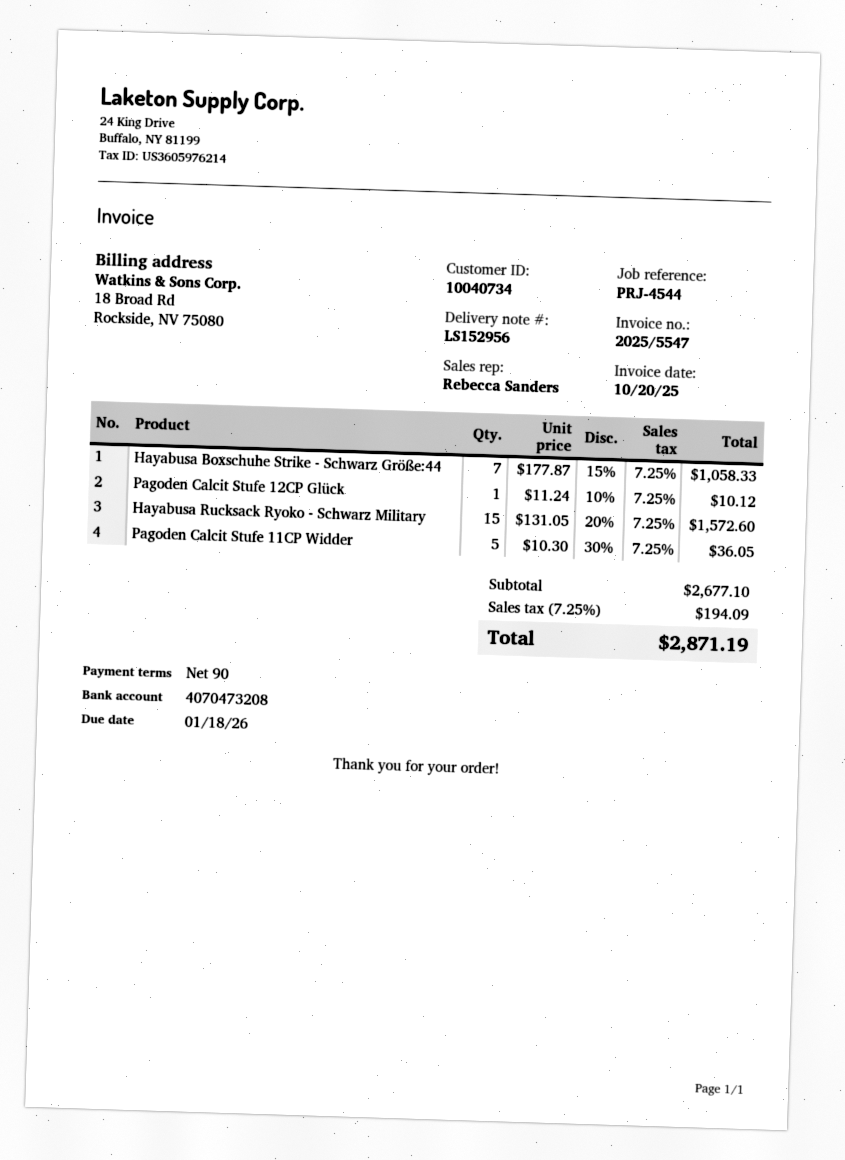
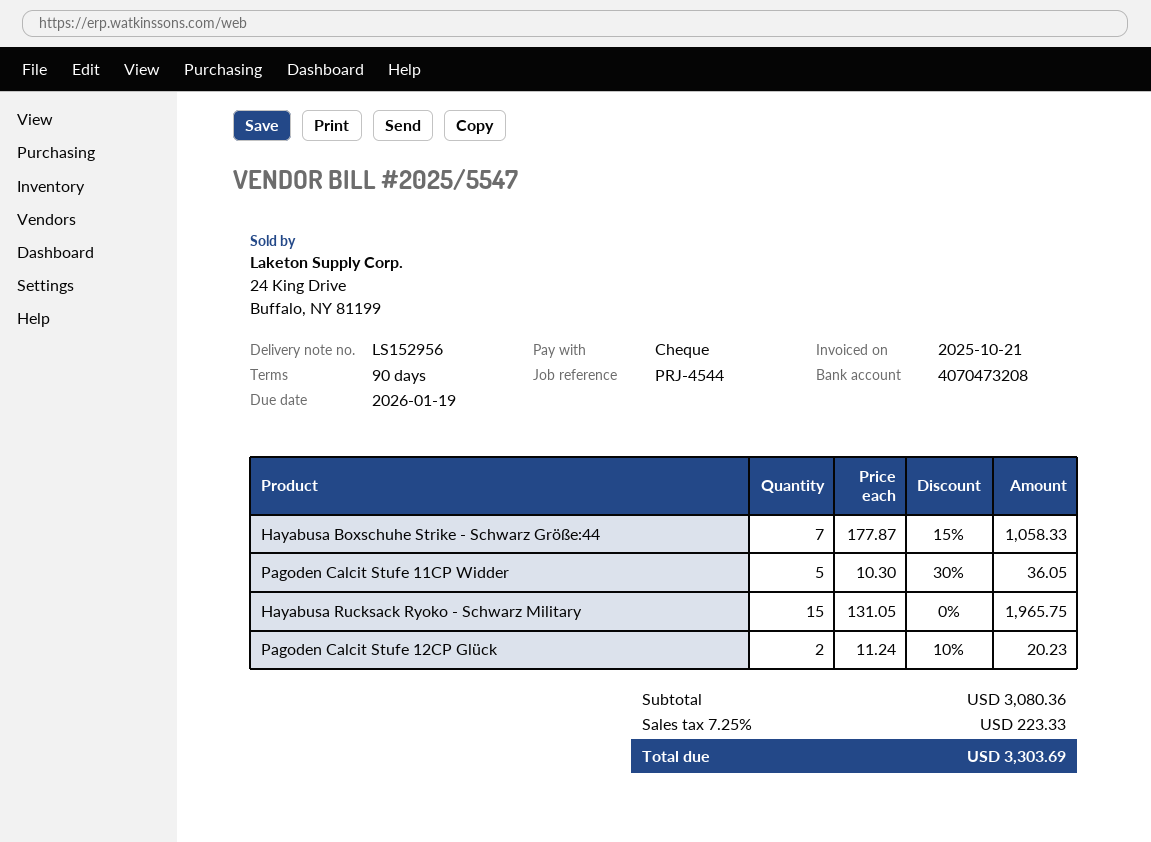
invoice date: 2025-10-20 -> 2025-10-21
due date: 2026-01-18 -> 2026-01-19
Pagoden Calcit Stufe 12CP Glück: 1 x 11.24 - 10% = 10.12 -> 2 x 11.24 - 10% = 20.23
Hayabusa Rucksack Ryoko - Schwarz Military: 15 x 131.05 - 20% = 1572.60 -> 15 x 131.05 = 1965.75
subtotal: 2677.10 -> 3080.36
tax: 7.25% = 194.09 -> 7.25% = 223.33
total: 2871.19 -> 3303.69

